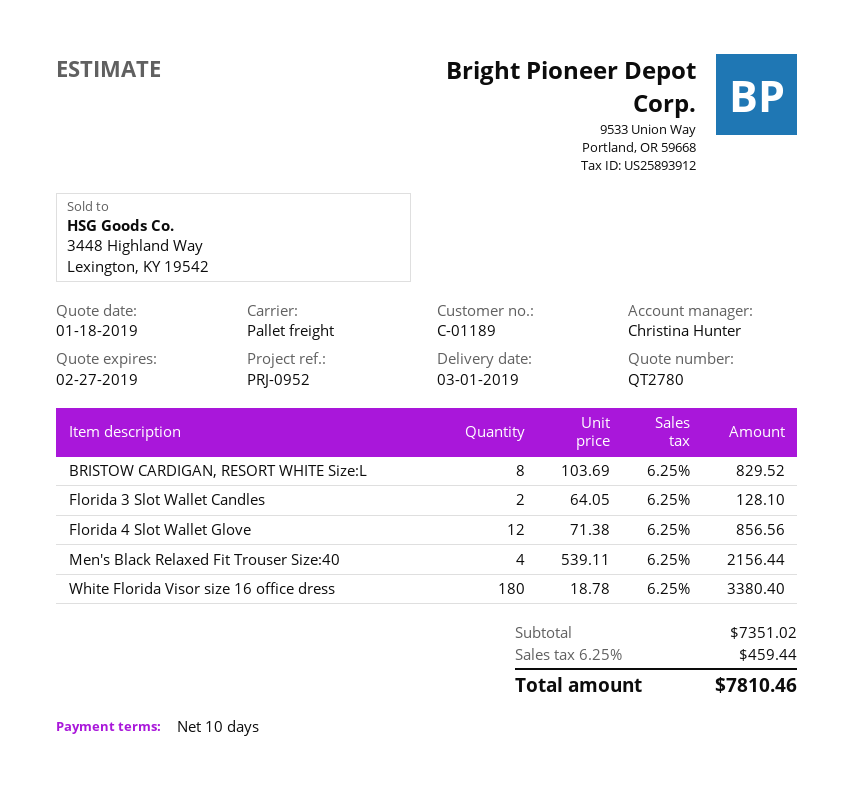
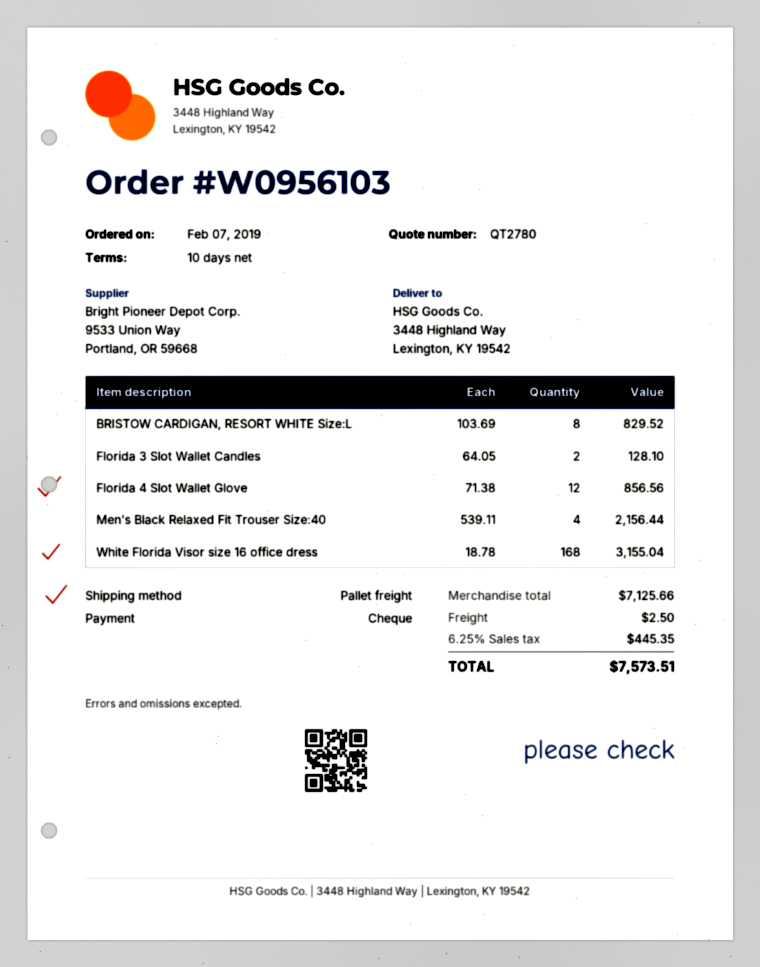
White Florida Visor size 16 office dress: 180 x 18.78 = 3380.40 -> 168 x 18.78 = 3155.04
subtotal: 7351.02 -> 7125.66
shipping: none -> 2.50
tax: 6.25% = 459.44 -> 6.25% = 445.35
total: 7810.46 -> 7573.51

